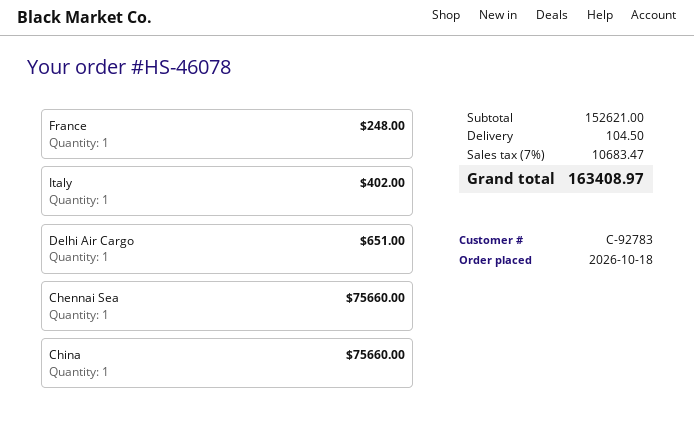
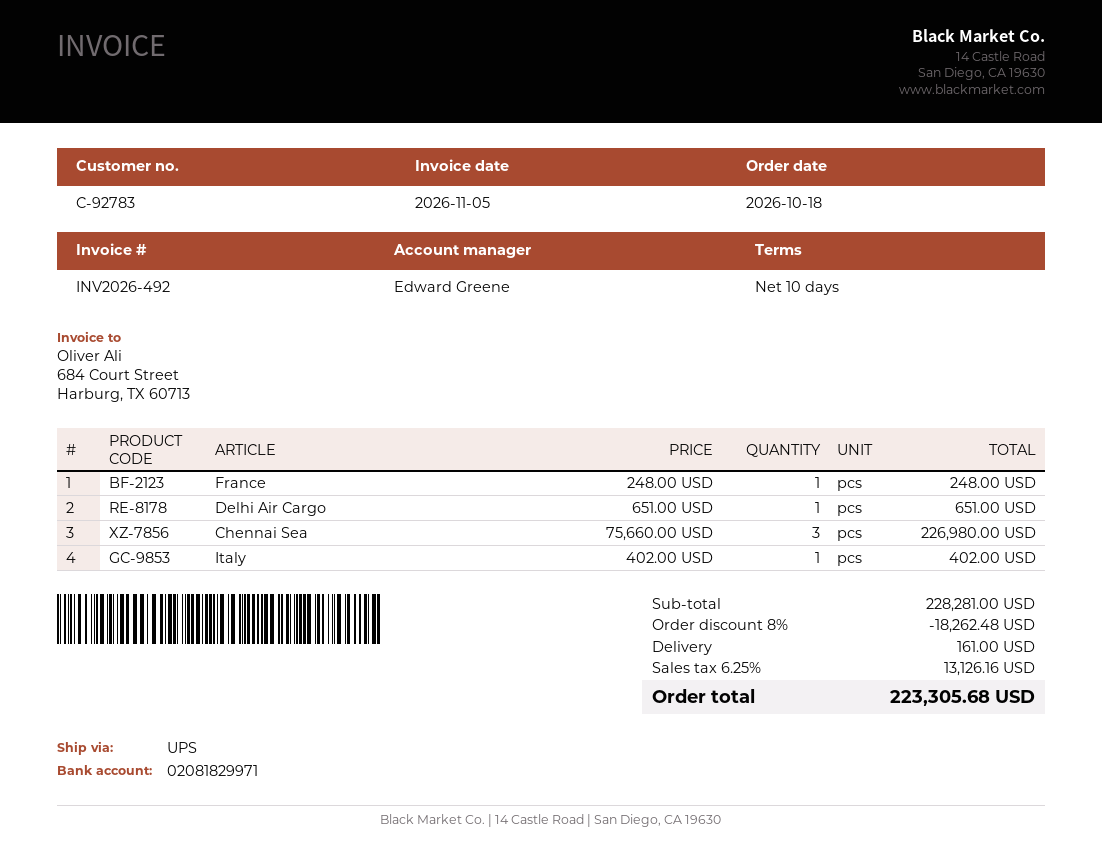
Chennai Sea: 1 for 75660.00 -> 3 for 226980.00
China: 1 for 75660.00 -> none
subtotal: 152621.00 -> 228281.00
discount: none -> 8% = 18262.48
shipping: 104.50 -> 161.00
tax: 7% = 10683.47 -> 6.25% = 13126.16
total: 163408.97 -> 223305.68

